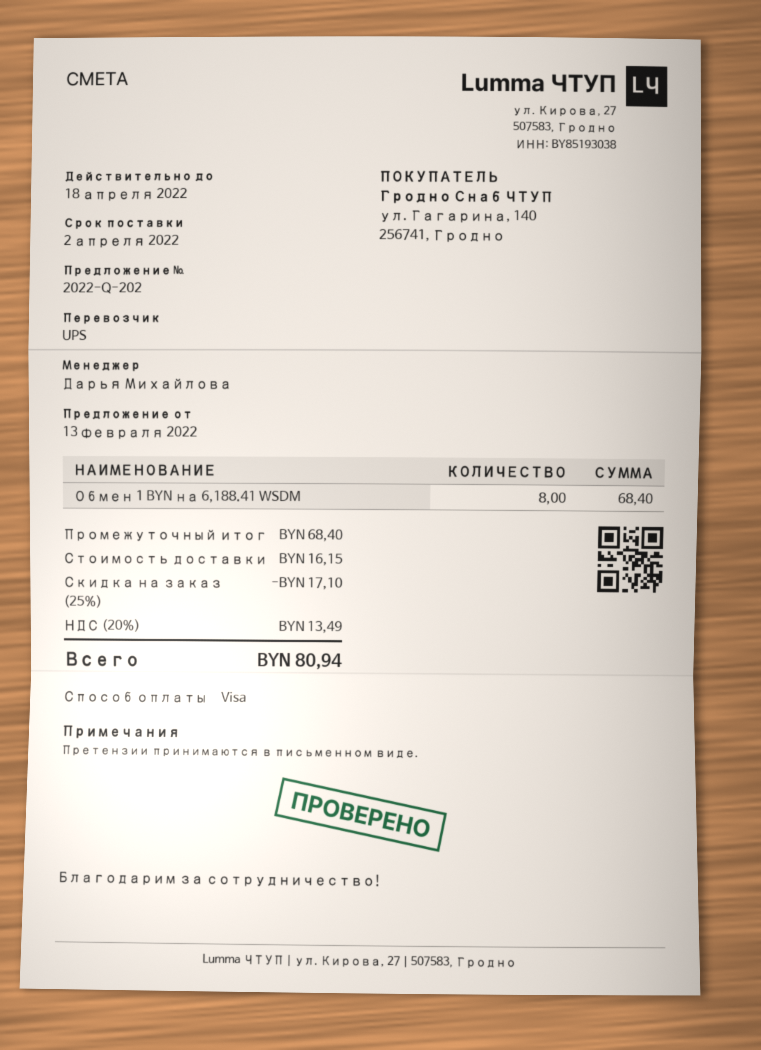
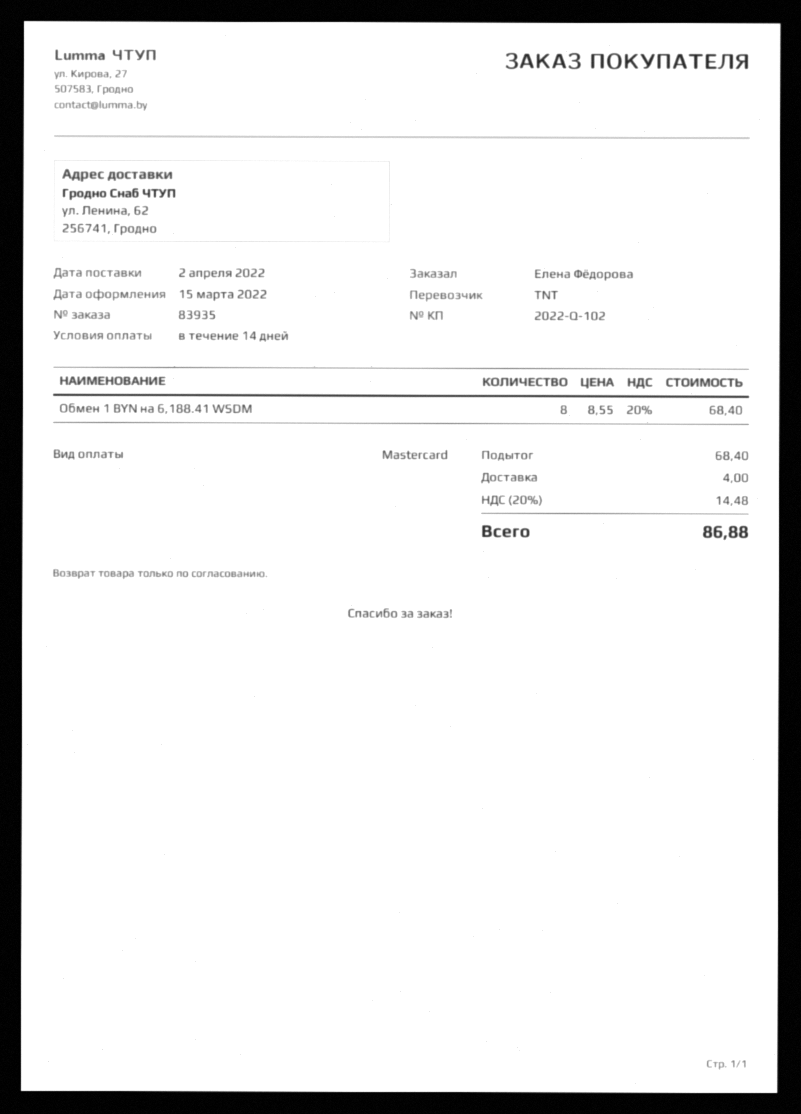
quote number: 2022-Q-202 -> 2022-Q-102
payment method: Visa -> Mastercard
shipping method: UPS -> TNT
discount: 25% = 17.10 -> none
shipping: 16.15 -> 4.00
tax: 20% = 13.49 -> 20% = 14.48
total: 80.94 -> 86.88

